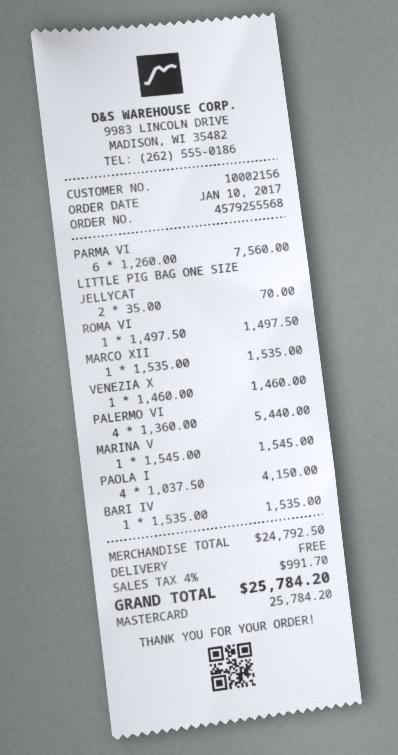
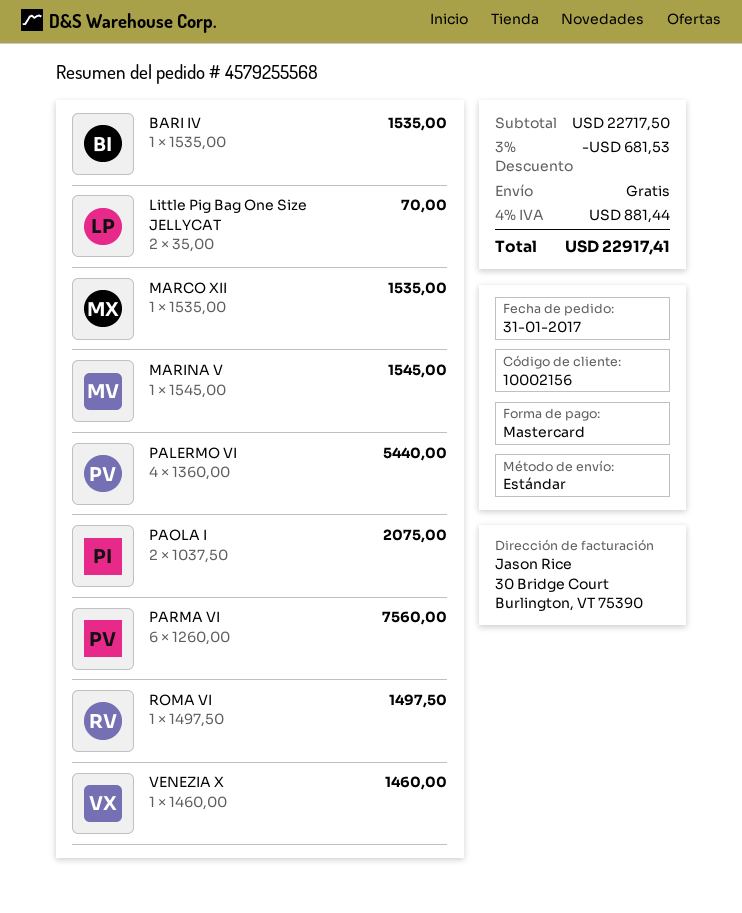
order date: 2017-01-10 -> 2017-01-31
PAOLA I: 4 x 1037.50 = 4150.00 -> 2 x 1037.50 = 2075.00
subtotal: 24792.50 -> 22717.50
discount: none -> 3% = 681.53
tax: 4% = 991.70 -> 4% = 881.44
total: 25784.20 -> 22917.41

